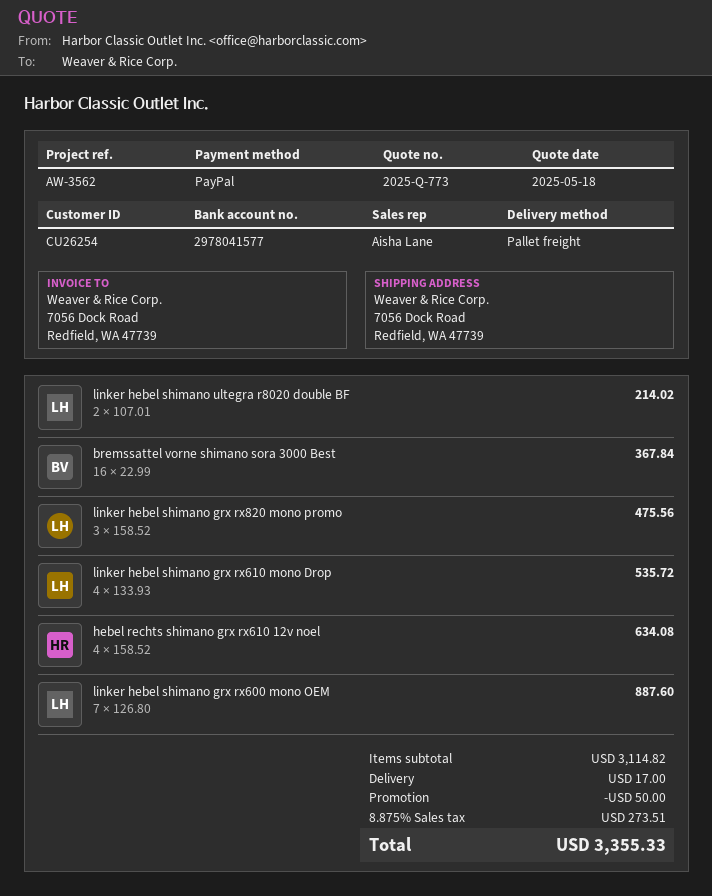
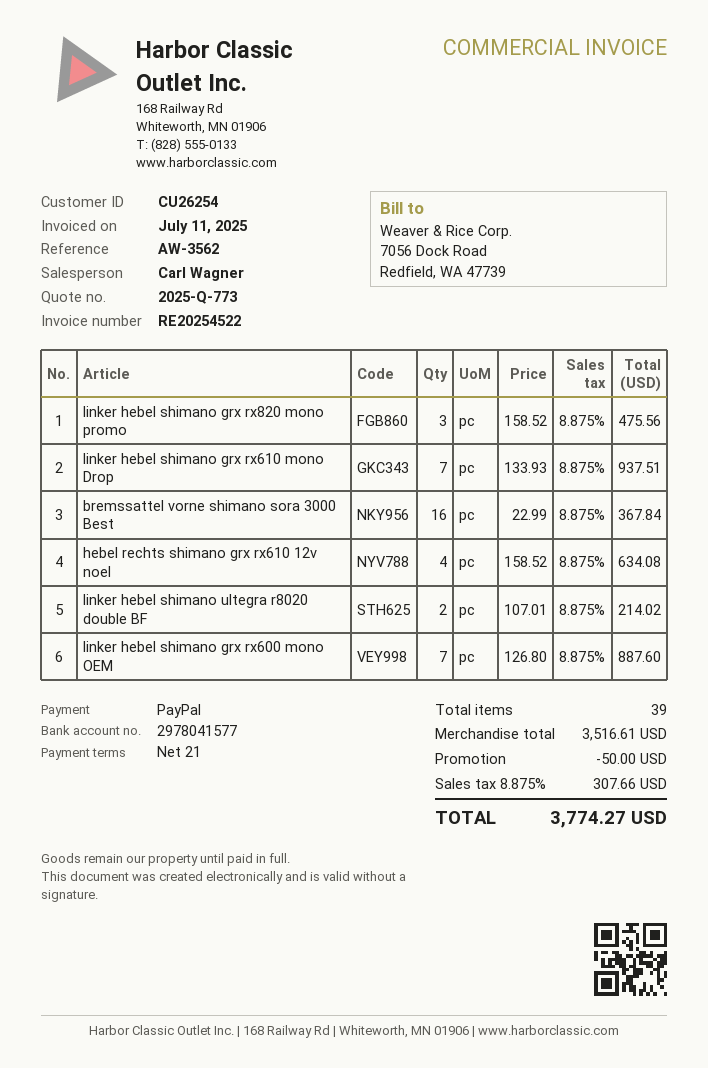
sales rep: Aisha Lane -> Carl Wagner
linker hebel shimano grx rx610 mono Drop: 4 x 133.93 = 535.72 -> 7 x 133.93 = 937.51
subtotal: 3114.82 -> 3516.61
shipping: 17.00 -> none
tax: 8.875% = 273.51 -> 8.875% = 307.66
total: 3355.33 -> 3774.27

